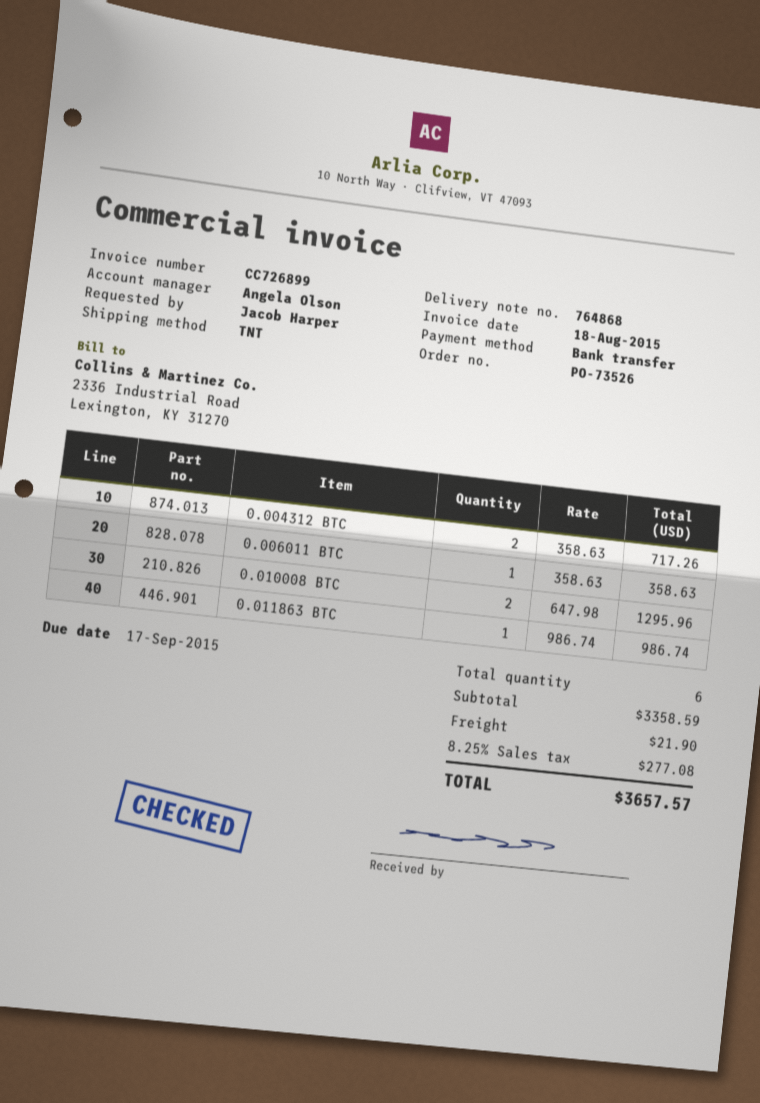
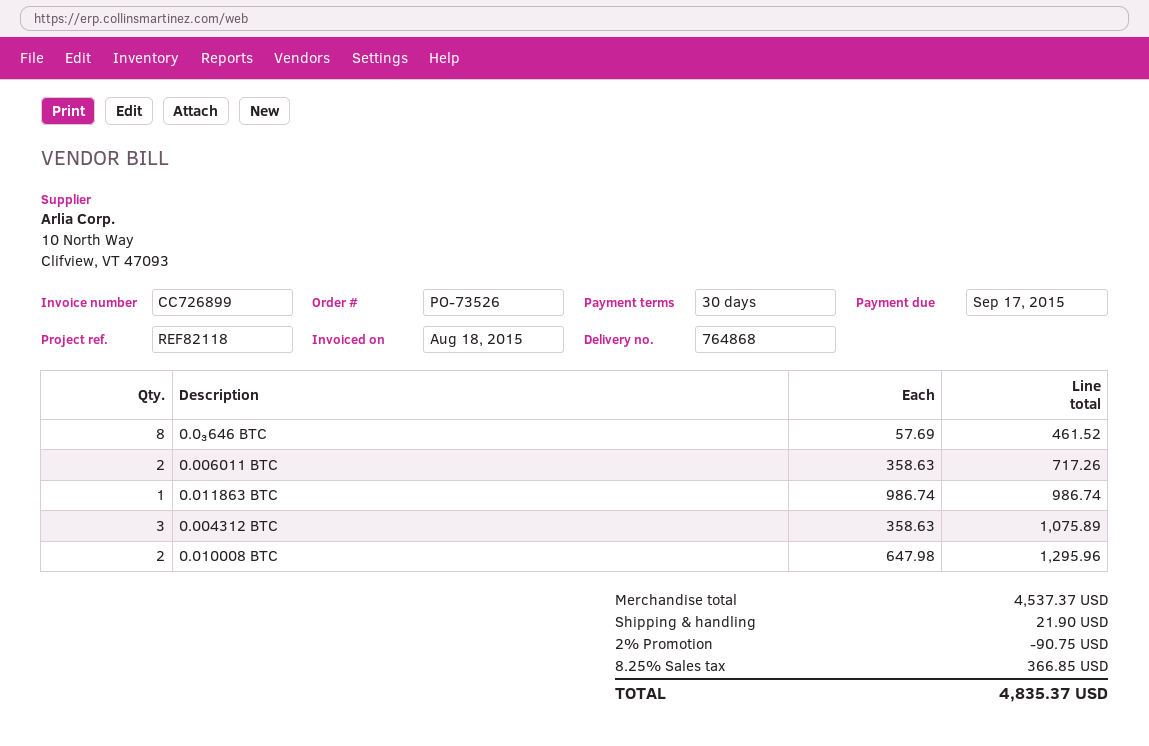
0.004312 BTC: 2 x 358.63 = 717.26 -> 3 x 358.63 = 1075.89
0.006011 BTC: 1 x 358.63 = 358.63 -> 2 x 358.63 = 717.26
0.0₃646 BTC: none -> 8 x 57.69 = 461.52
subtotal: 3358.59 -> 4537.37
discount: none -> 2% = 90.75
tax: 8.25% = 277.08 -> 8.25% = 366.85
total: 3657.57 -> 4835.37

